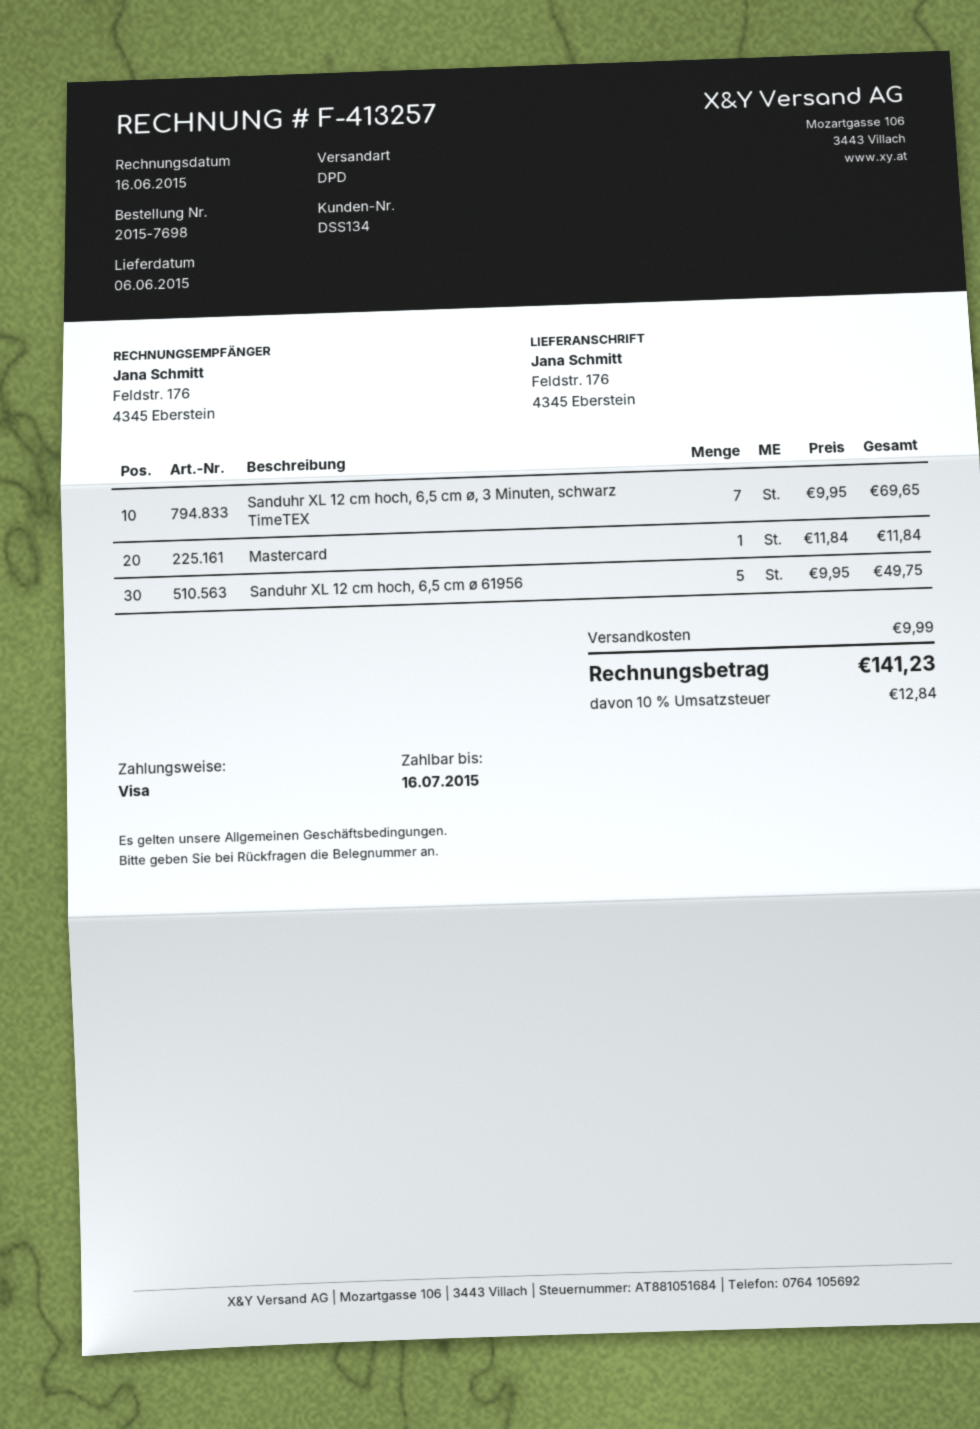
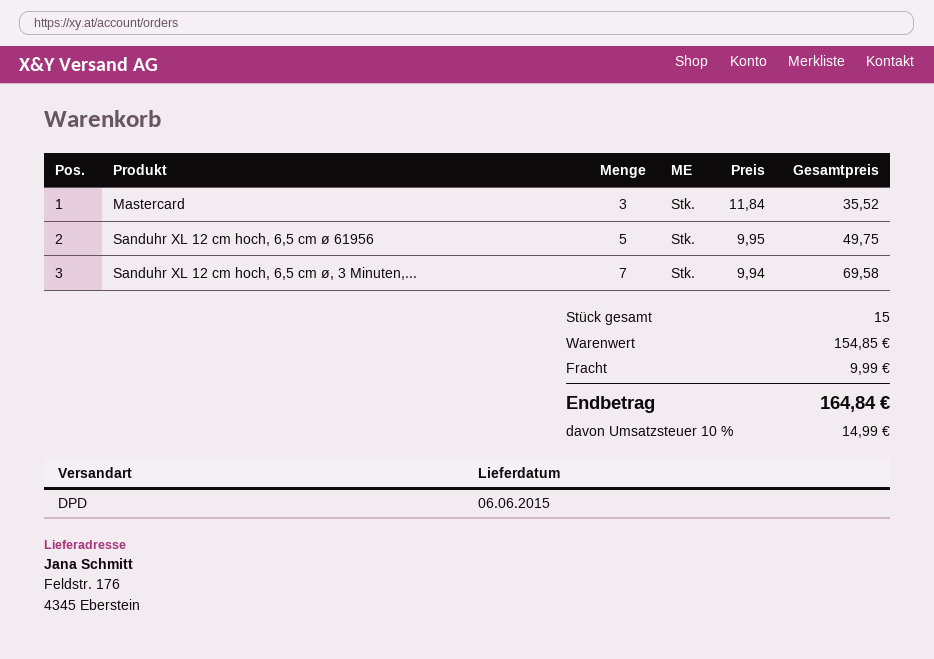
Sanduhr XL 12 cm hoch, 6,5 cm ø, 3 Minuten, schwarz TimeTEX: 7 x 9.95 = 69.65 -> 7 x 9.94 = 69.58
Mastercard: 1 x 11.84 = 11.84 -> 3 x 11.84 = 35.52
tax: 10% = 12.84 -> 10% = 14.99
total: 141.23 -> 164.84

